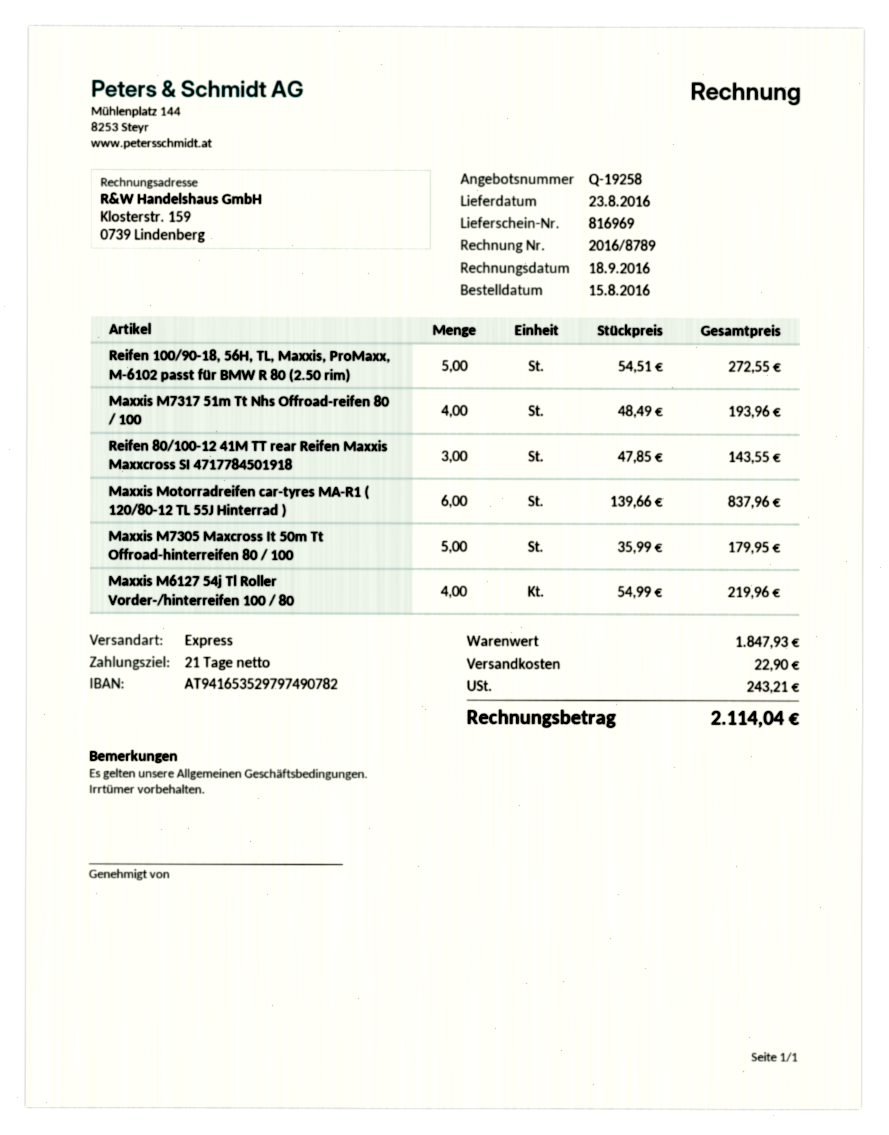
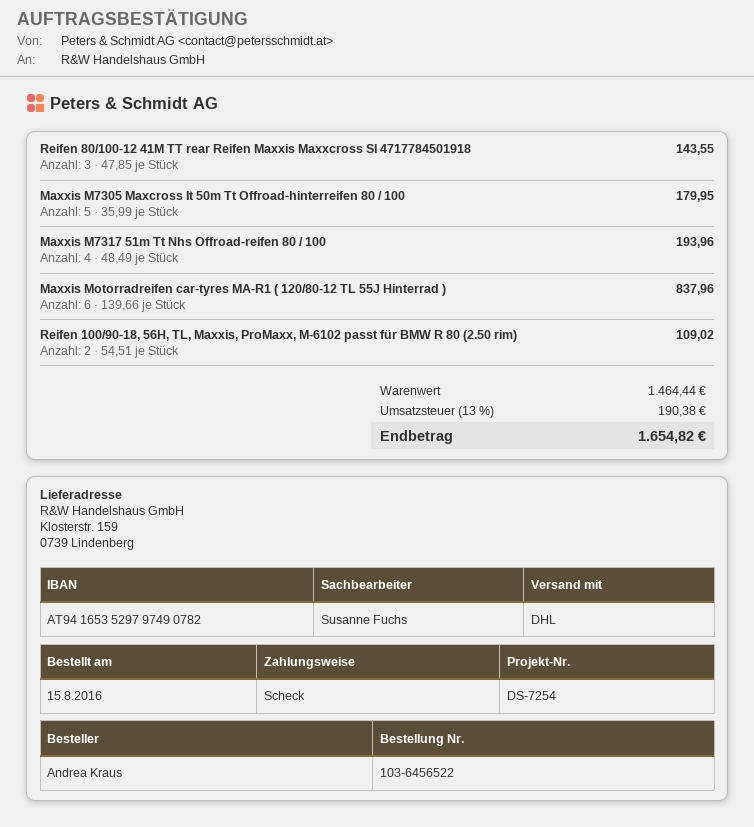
shipping method: express -> DHL
Reifen 100/90-18, 56H, TL, Maxxis, ProMaxx, M-6102 passt für BMW R 80 (2.50 rim): 5 x 54.51 = 272.55 -> 2 x 54.51 = 109.02
Maxxis M6127 54j Tl Roller Vorder-/hinterreifen 100 / 80: 4 x 54.99 = 219.96 -> none
subtotal: 1847.93 -> 1464.44
shipping: 22.90 -> none
tax: 243.21 -> 190.38
total: 2114.04 -> 1654.82

